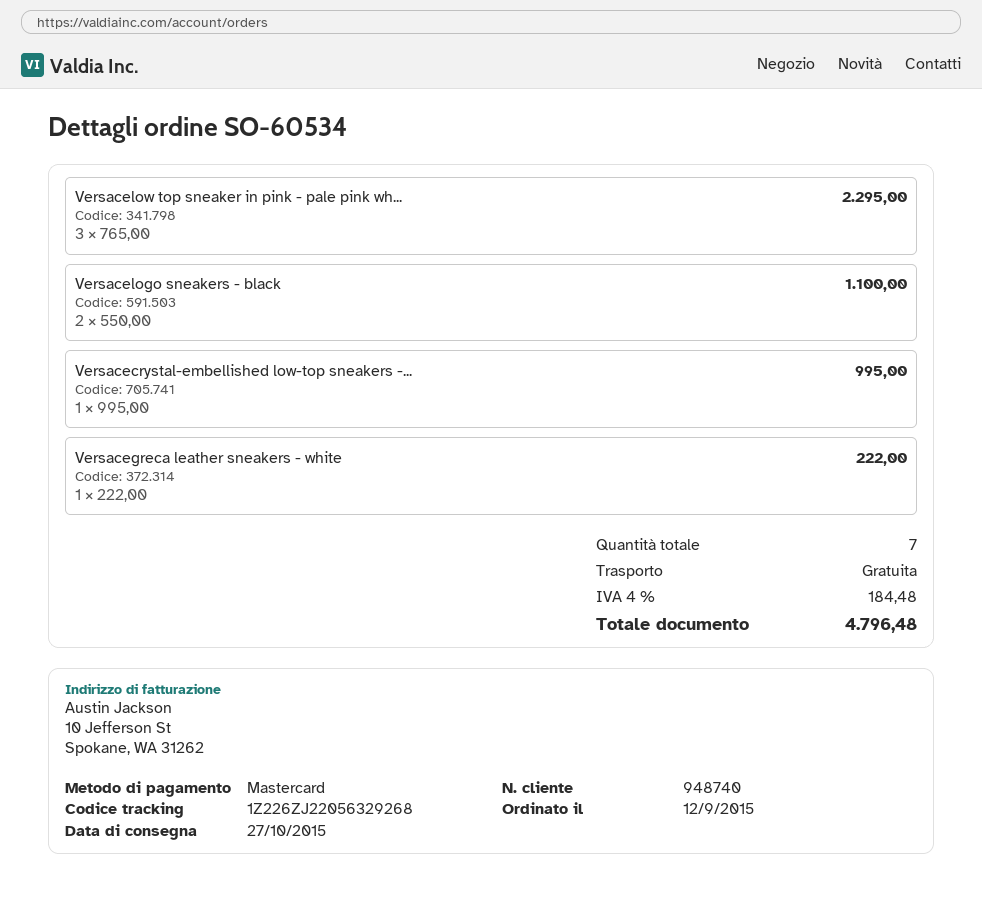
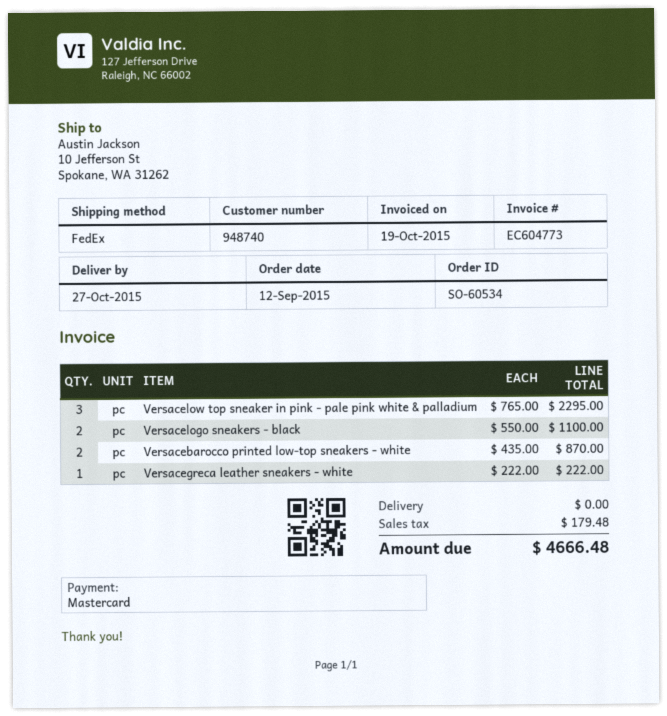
Versacecrystal-embellished low-top sneakers -...: 1 x 995.00 = 995.00 -> none
Versacebarocco printed low-top sneakers - white: none -> 2 x 435.00 = 870.00
tax: 184.48 -> 179.48
total: 4796.48 -> 4666.48

